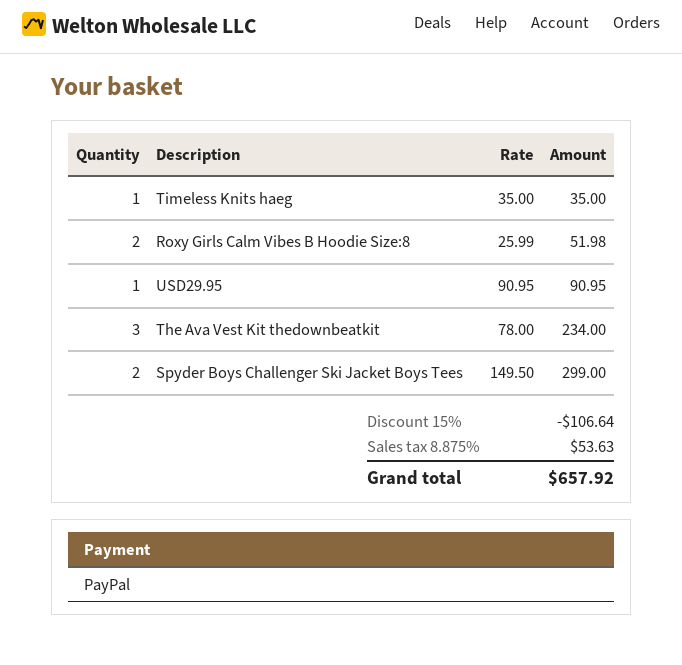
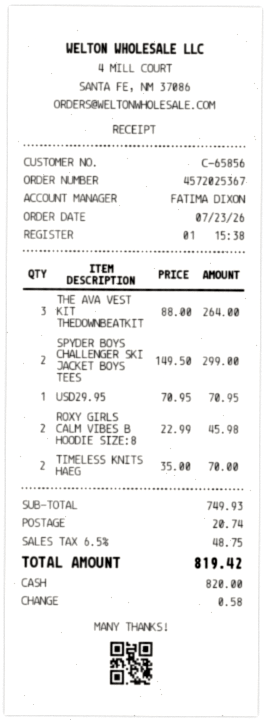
payment method: PayPal -> cash
Timeless Knits haeg: 1 x 35.00 = 35.00 -> 2 x 35.00 = 70.00
Roxy Girls Calm Vibes B Hoodie Size:8: 2 x 25.99 = 51.98 -> 2 x 22.99 = 45.98
USD29.95: 1 x 90.95 = 90.95 -> 1 x 70.95 = 70.95
The Ava Vest Kit thedownbeatkit: 3 x 78.00 = 234.00 -> 3 x 88.00 = 264.00
discount: 15% = 106.64 -> none
shipping: none -> 20.74
tax: 8.875% = 53.63 -> 6.5% = 48.75
total: 657.92 -> 819.42

